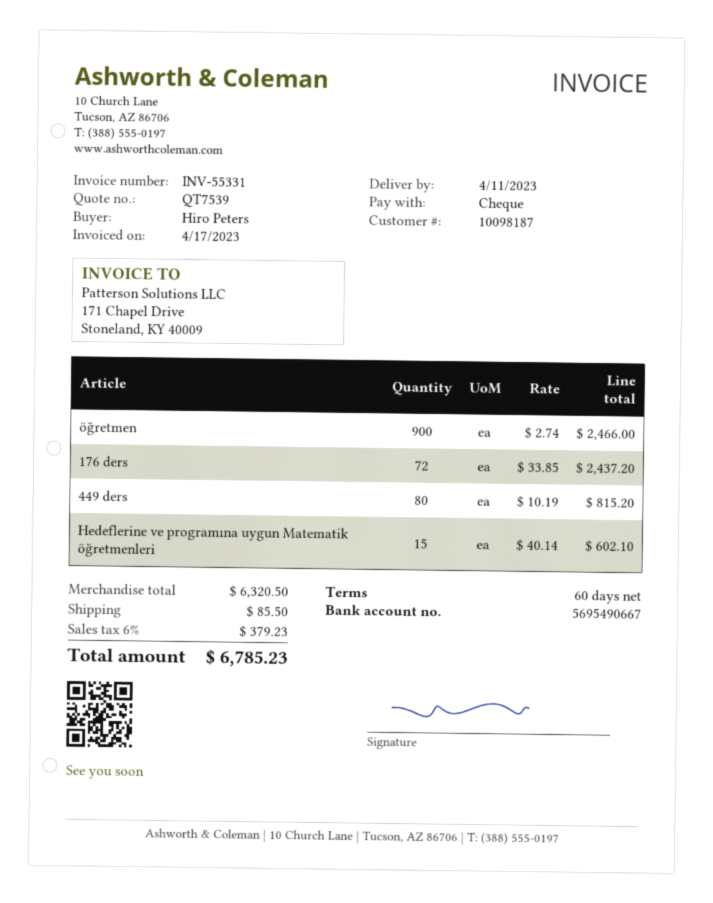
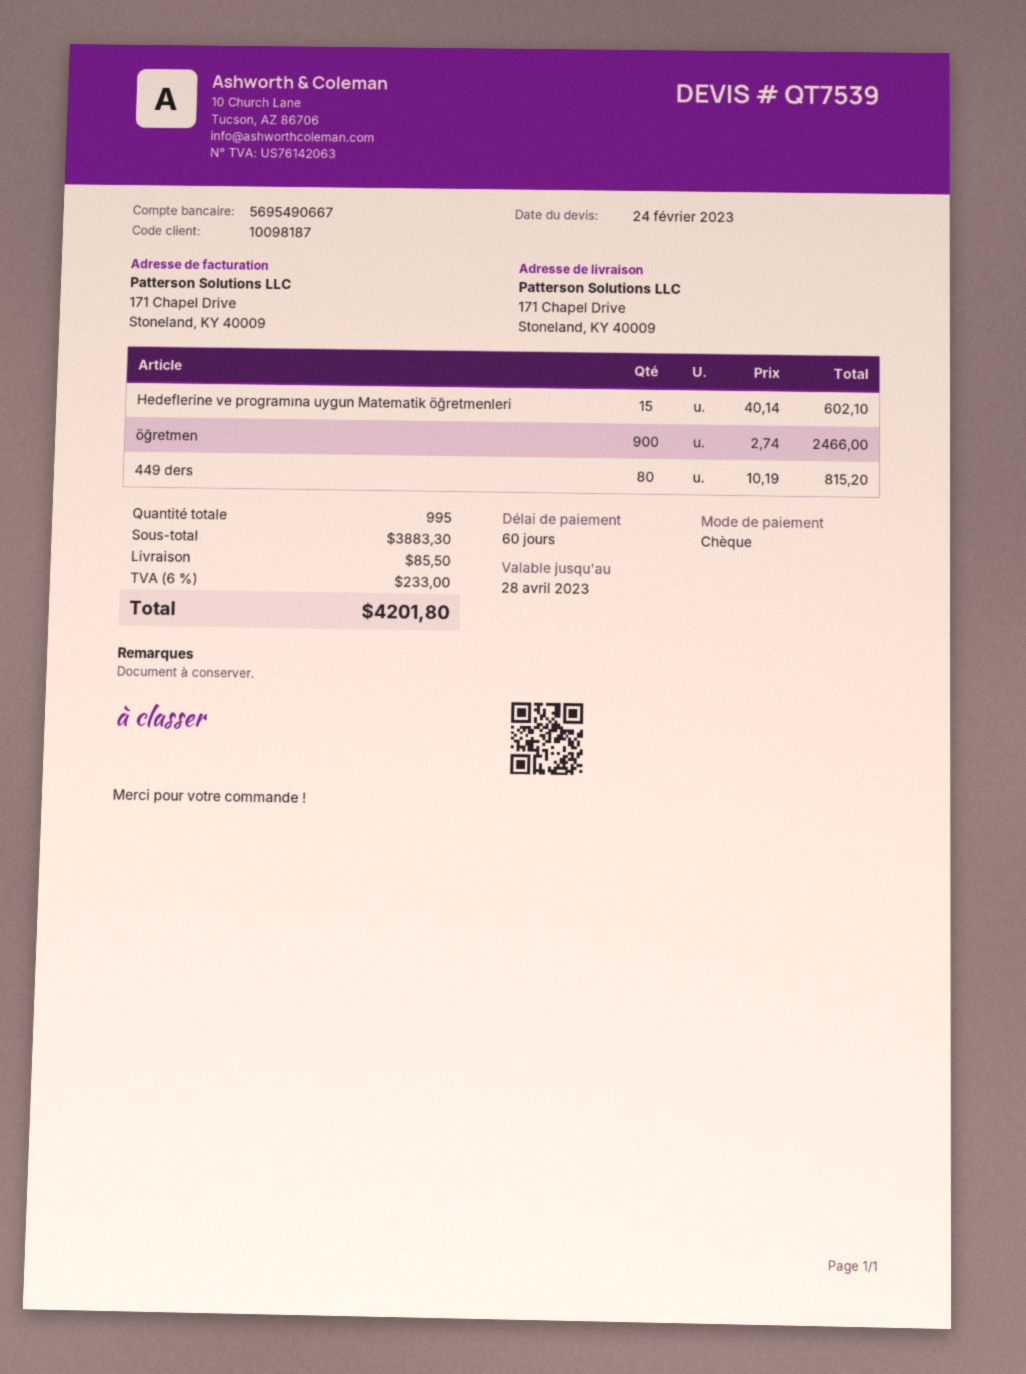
176 ders: 72 x 33.85 = 2437.20 -> none
subtotal: 6320.50 -> 3883.30
tax: 6% = 379.23 -> 6% = 233.00
total: 6785.23 -> 4201.80

